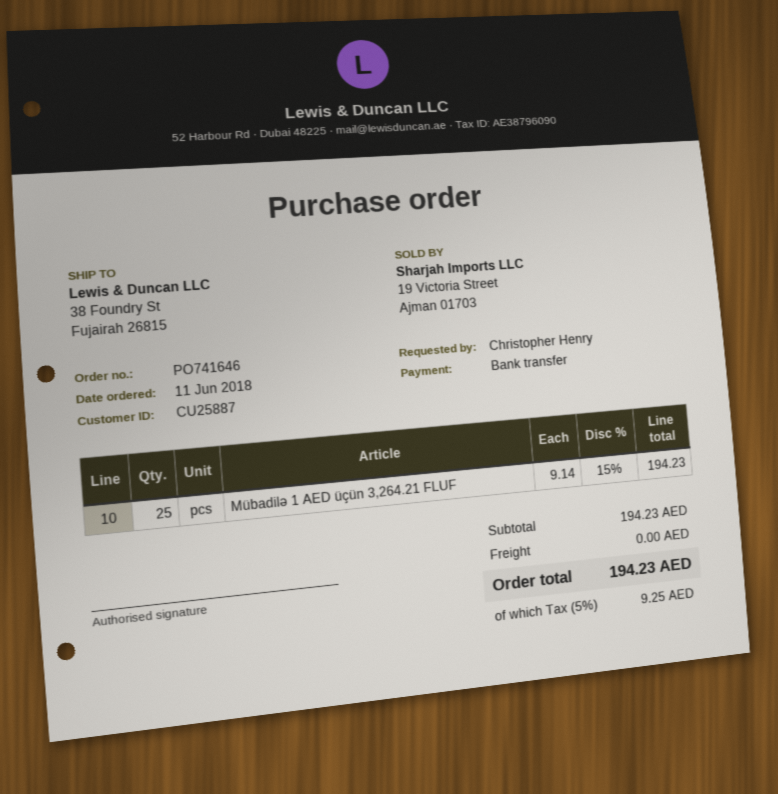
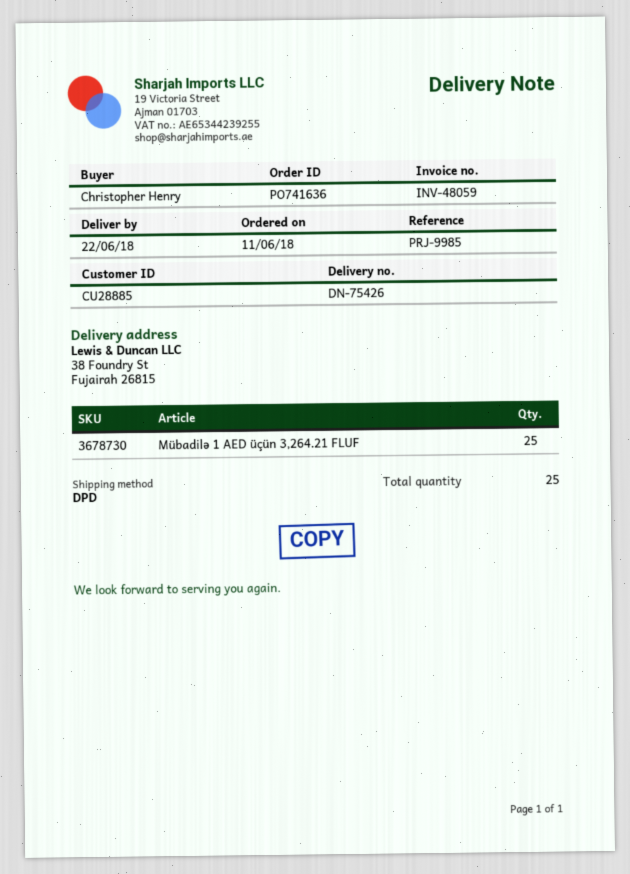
order number: PO741646 -> PO741636
customer number: CU25887 -> CU28885

